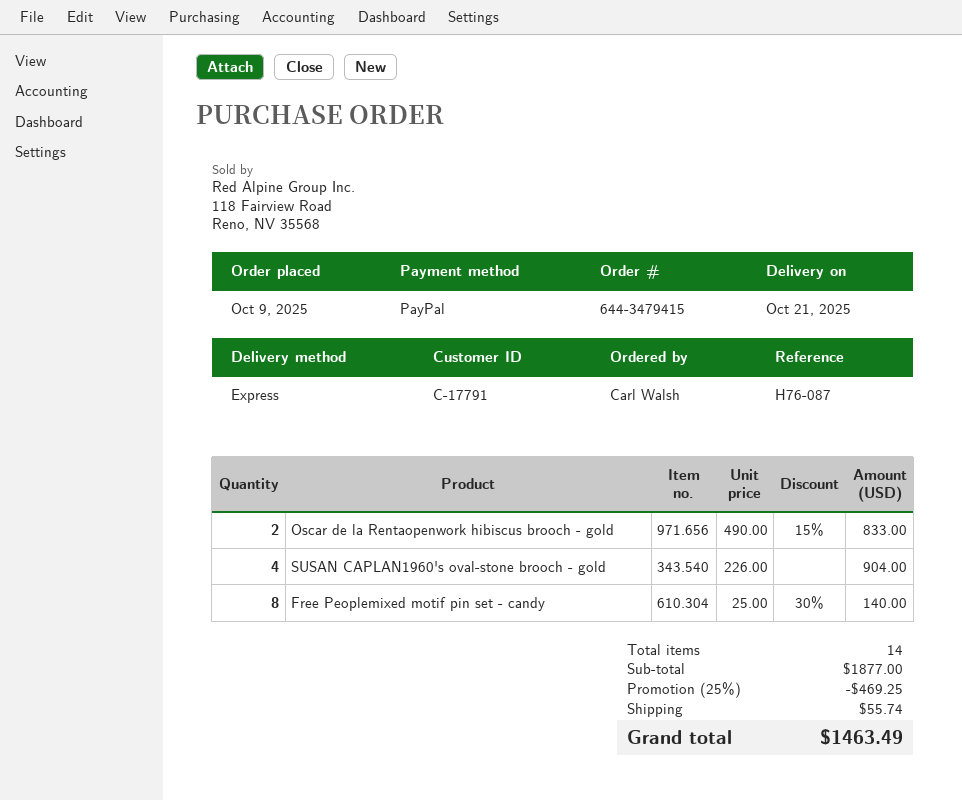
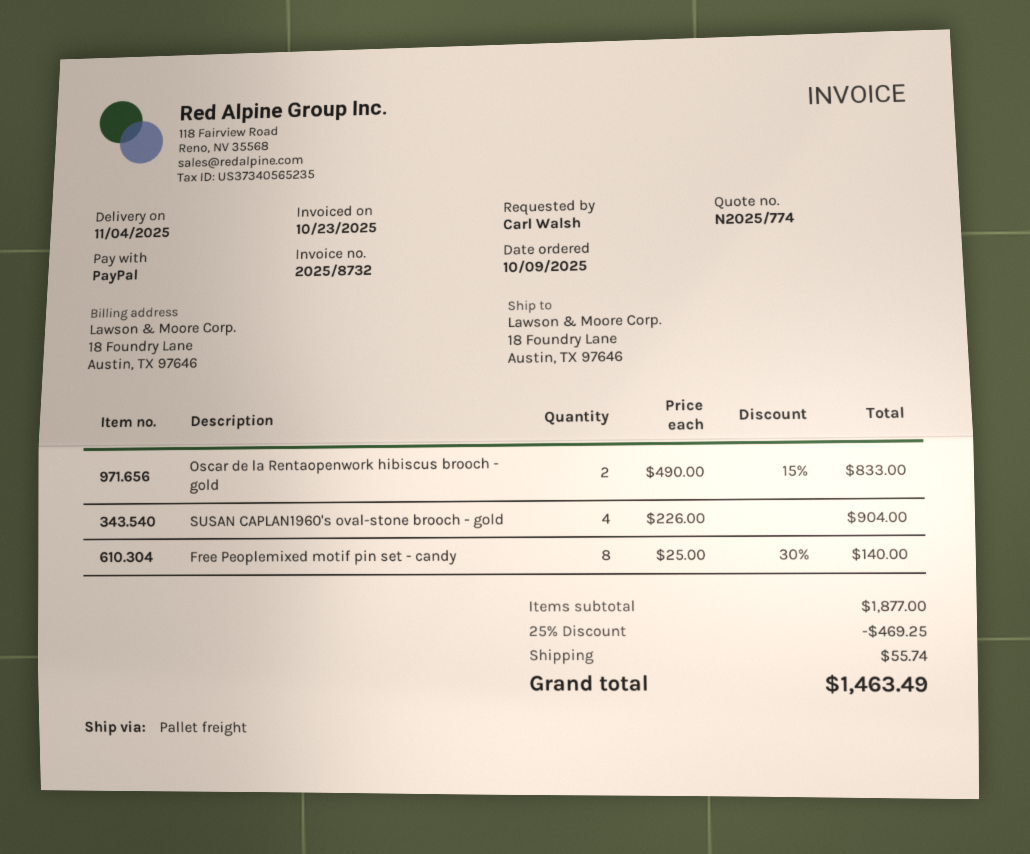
delivery date: 2025-10-21 -> 2025-11-04
shipping method: express -> pallet freight

